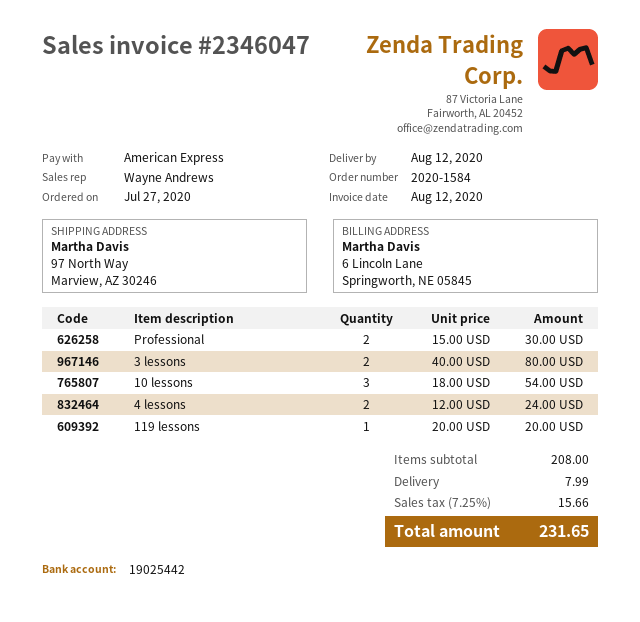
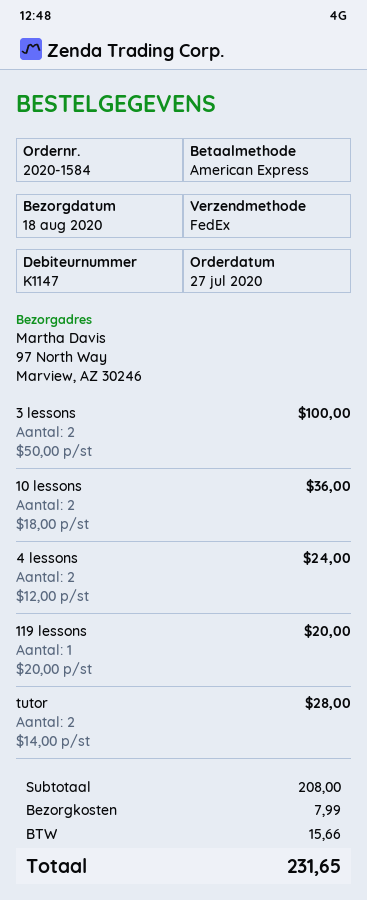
delivery date: 2020-08-12 -> 2020-08-18
Professional: 2 x 15.00 = 30.00 -> none
3 lessons: 2 x 40.00 = 80.00 -> 2 x 50.00 = 100.00
10 lessons: 3 x 18.00 = 54.00 -> 2 x 18.00 = 36.00
tutor: none -> 2 x 14.00 = 28.00

